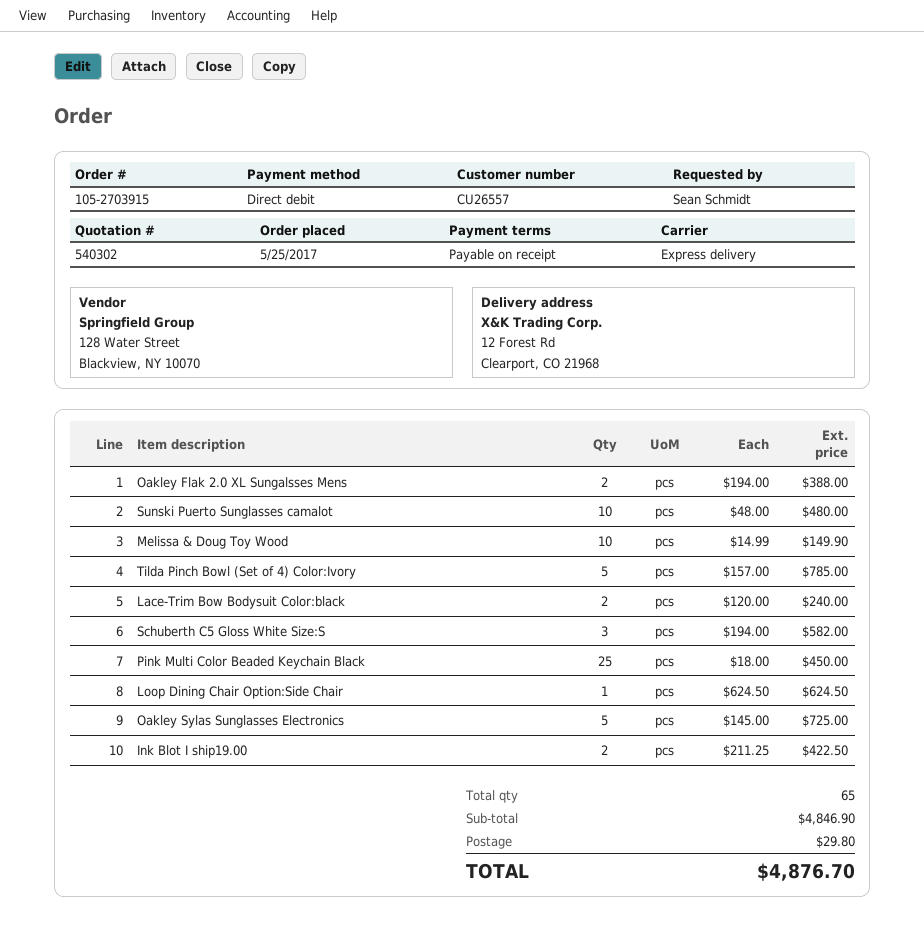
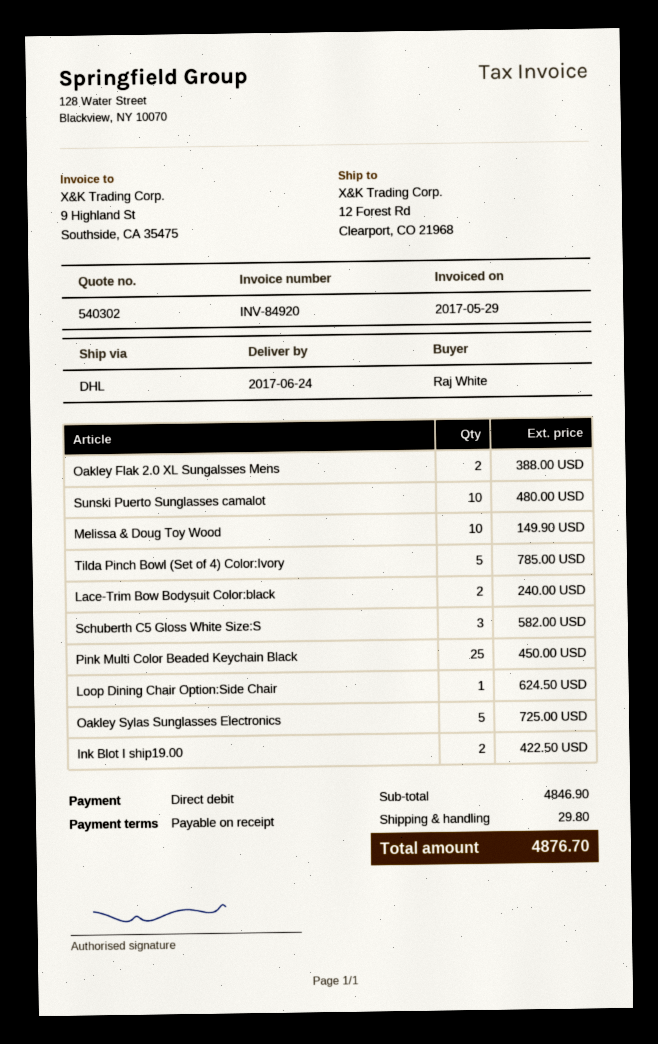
ordered by: Sean Schmidt -> Raj White
shipping method: express -> DHL

